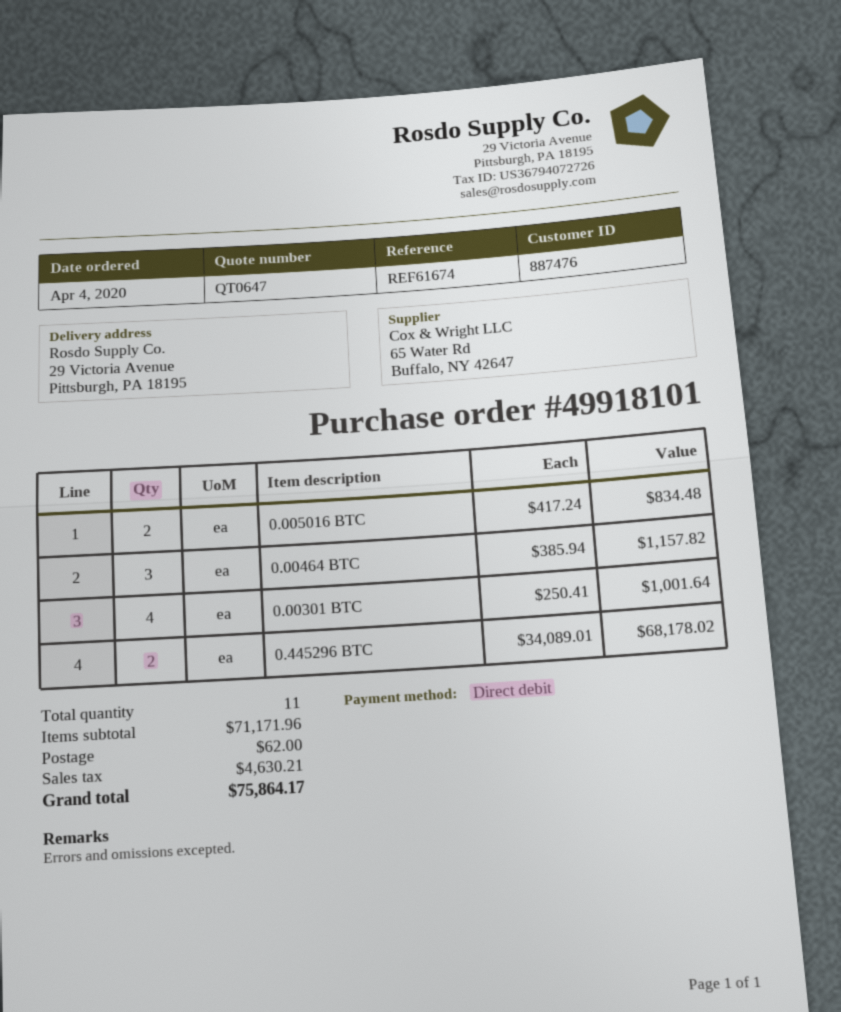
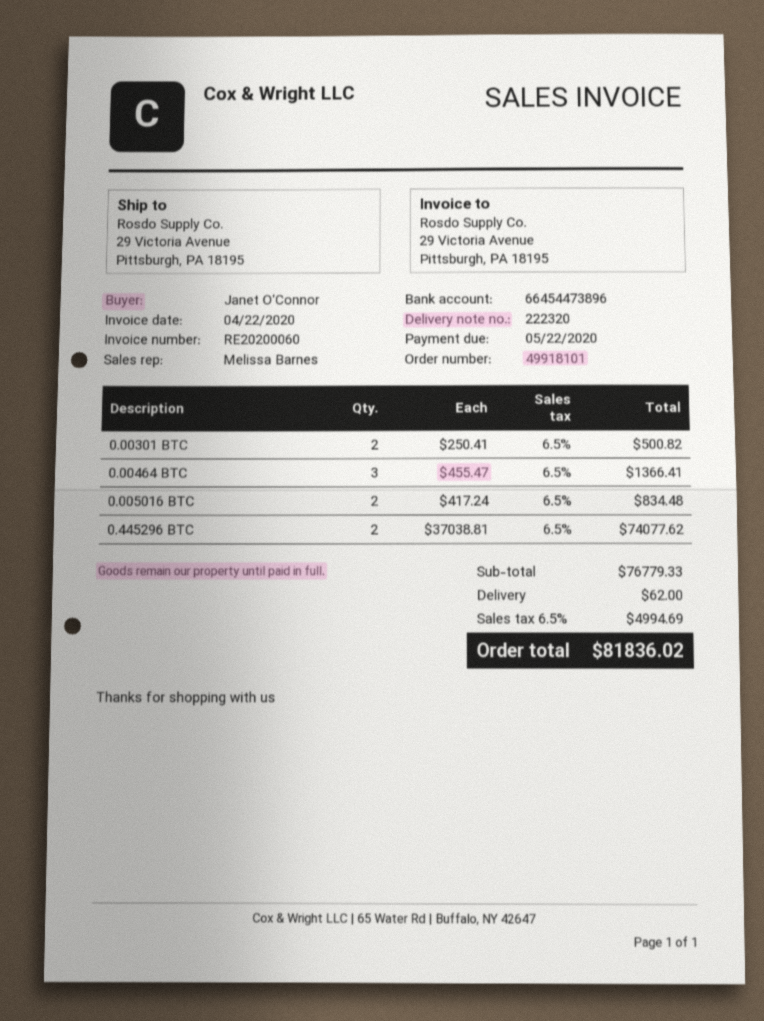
0.00464 BTC: 3 x 385.94 = 1157.82 -> 3 x 455.47 = 1366.41
0.00301 BTC: 4 x 250.41 = 1001.64 -> 2 x 250.41 = 500.82
0.445296 BTC: 2 x 34089.01 = 68178.02 -> 2 x 37038.81 = 74077.62
subtotal: 71171.96 -> 76779.33
tax: 4630.21 -> 4994.69
total: 75864.17 -> 81836.02

